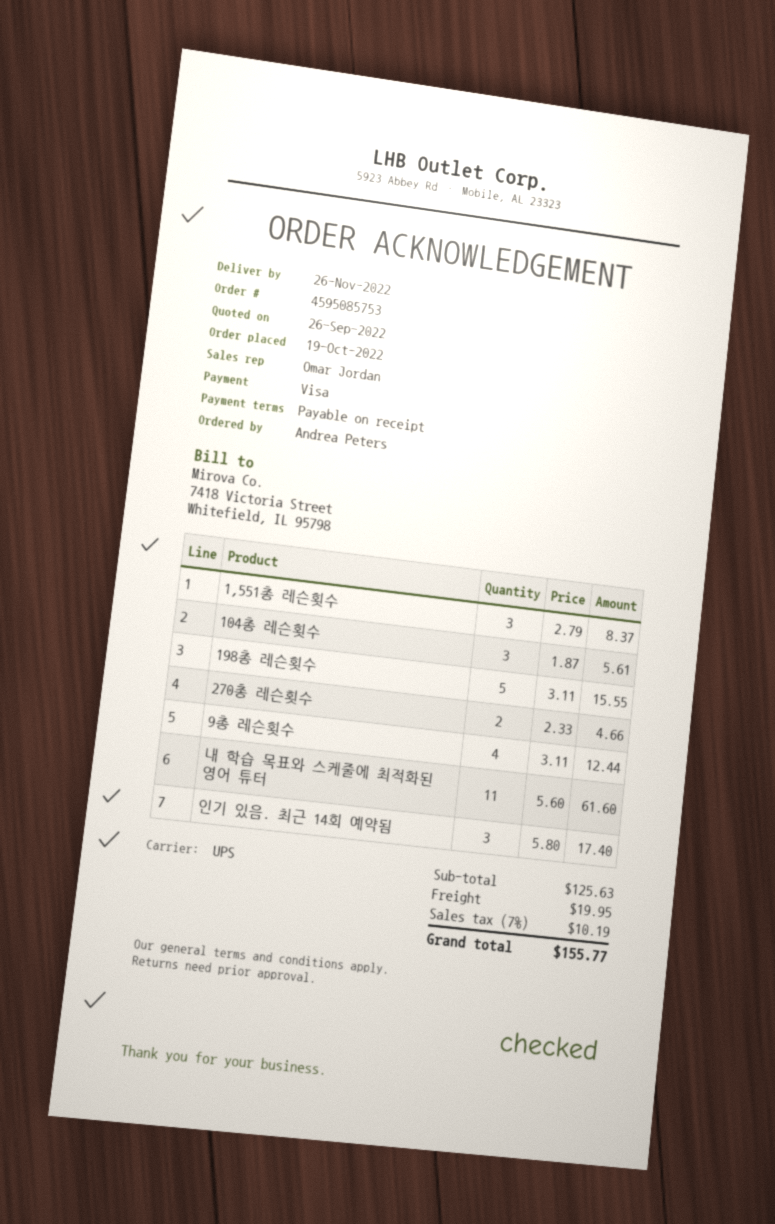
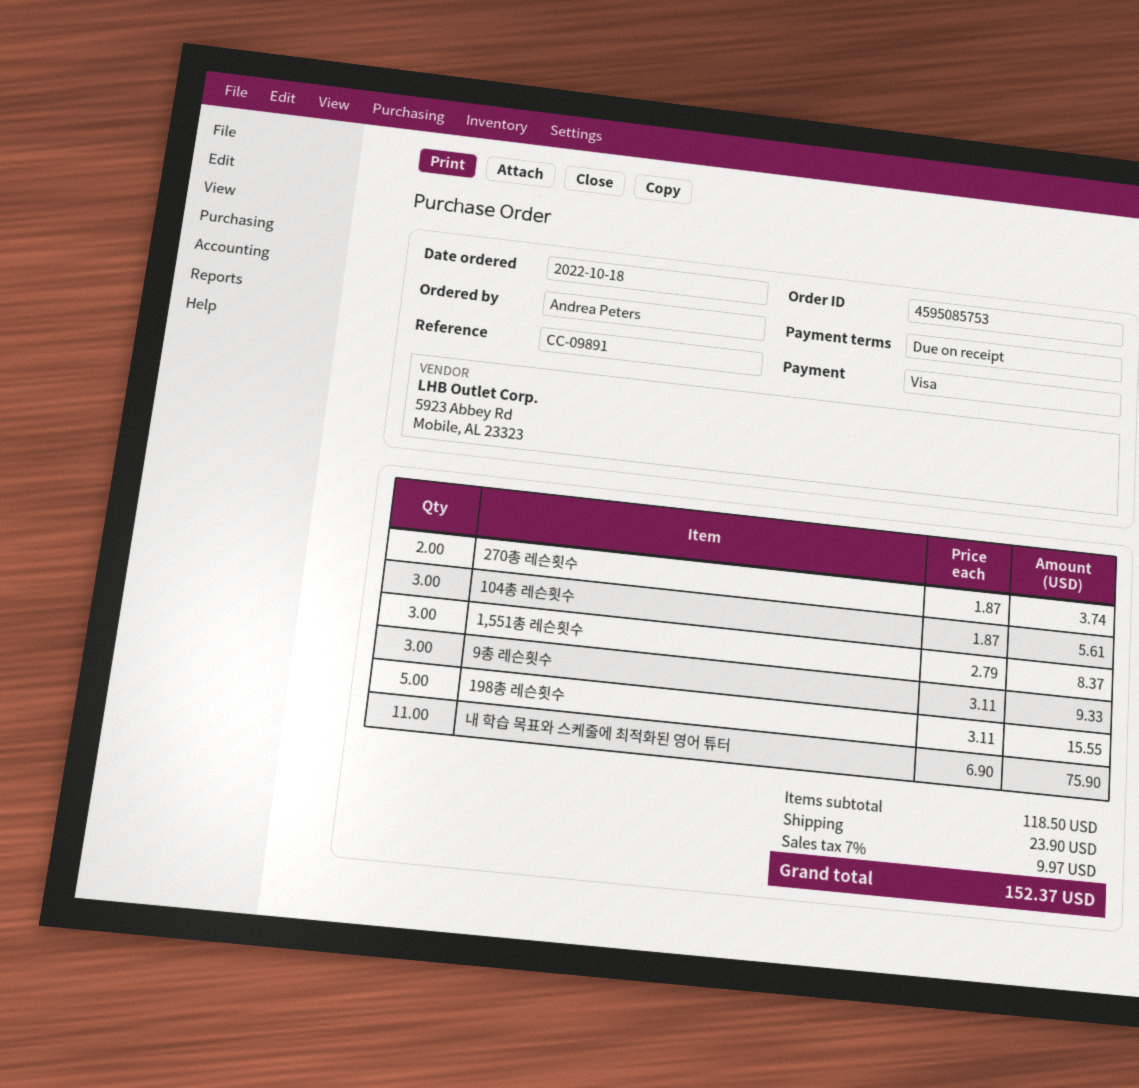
order date: 2022-10-19 -> 2022-10-18
270총 레슨횟수: 2 x 2.33 = 4.66 -> 2 x 1.87 = 3.74
9총 레슨횟수: 4 x 3.11 = 12.44 -> 3 x 3.11 = 9.33
내 학습 목표와 스케줄에 최적화된 영어 튜터: 11 x 5.60 = 61.60 -> 11 x 6.90 = 75.90
인기 있음. 최근 14회 예약됨: 3 x 5.80 = 17.40 -> none
subtotal: 125.63 -> 118.50
shipping: 19.95 -> 23.90
tax: 7% = 10.19 -> 7% = 9.97
total: 155.77 -> 152.37

